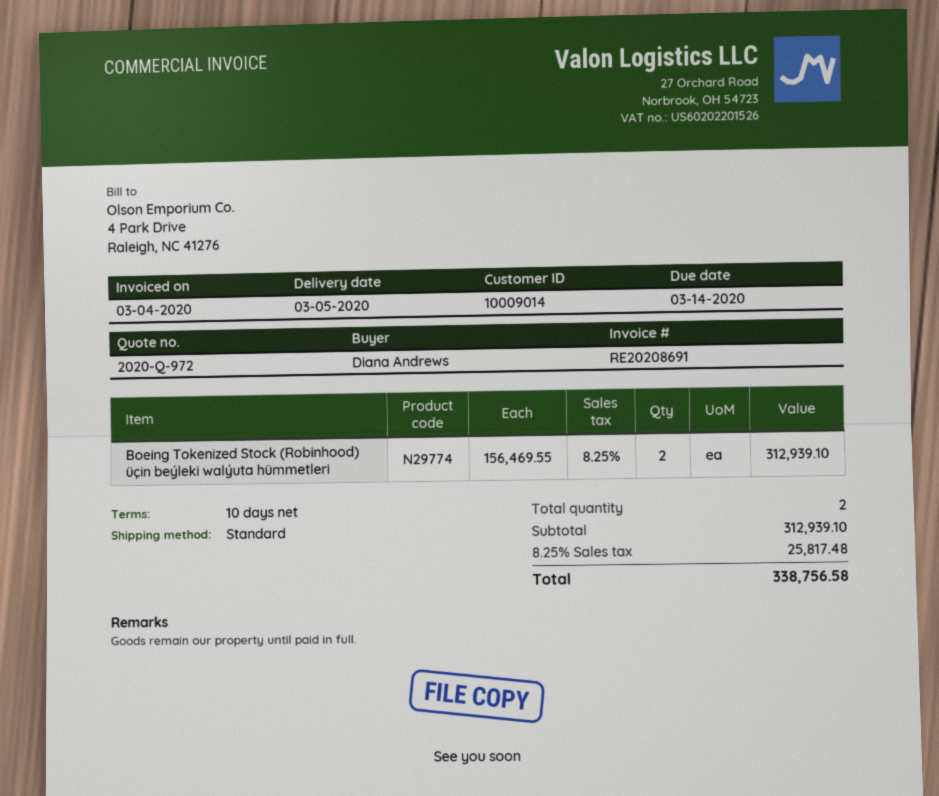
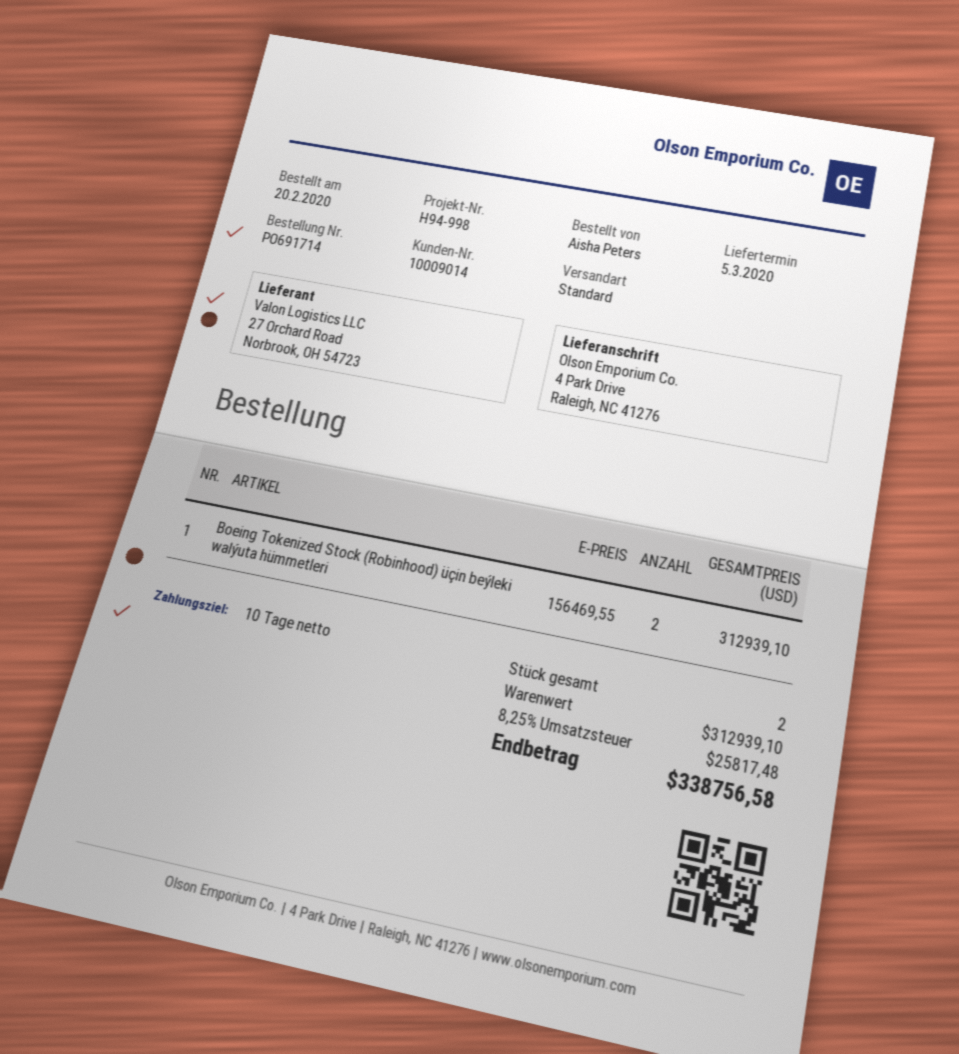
ordered by: Diana Andrews -> Aisha Peters

